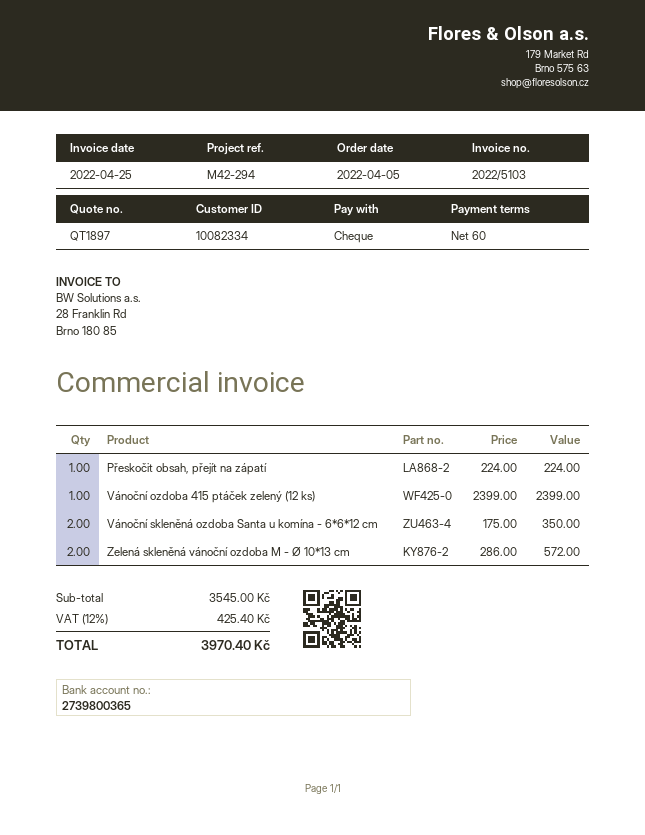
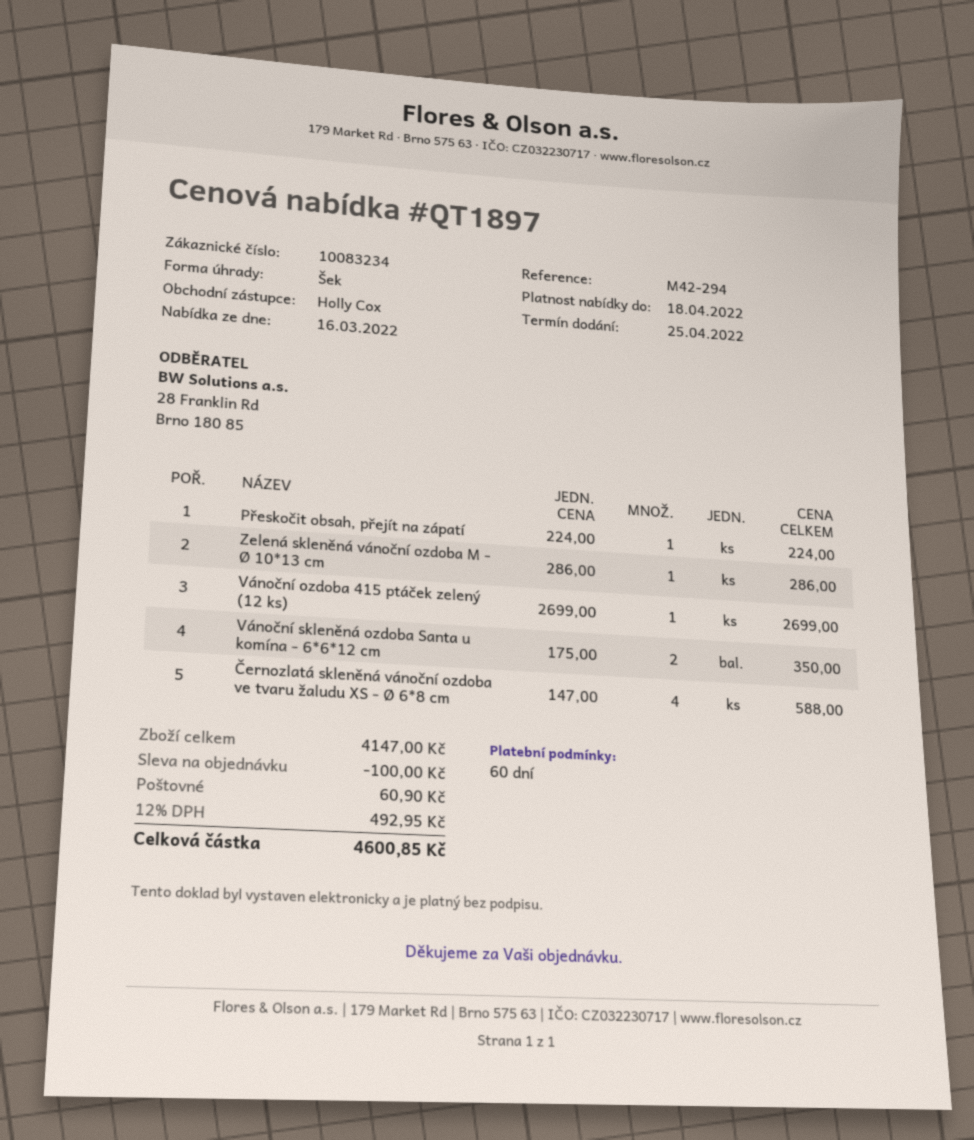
customer number: 10082334 -> 10083234
Vánoční ozdoba 415 ptáček zelený (12 ks): 1 x 2399.00 = 2399.00 -> 1 x 2699.00 = 2699.00
Zelená skleněná vánoční ozdoba M - Ø 10*13 cm: 2 x 286.00 = 572.00 -> 1 x 286.00 = 286.00
Černozlatá skleněná vánoční ozdoba ve tvaru žaludu XS - Ø 6*8 cm: none -> 4 x 147.00 = 588.00
subtotal: 3545.00 -> 4147.00
discount: none -> 100.00
shipping: none -> 60.90
tax: 12% = 425.40 -> 12% = 492.95
total: 3970.40 -> 4600.85

